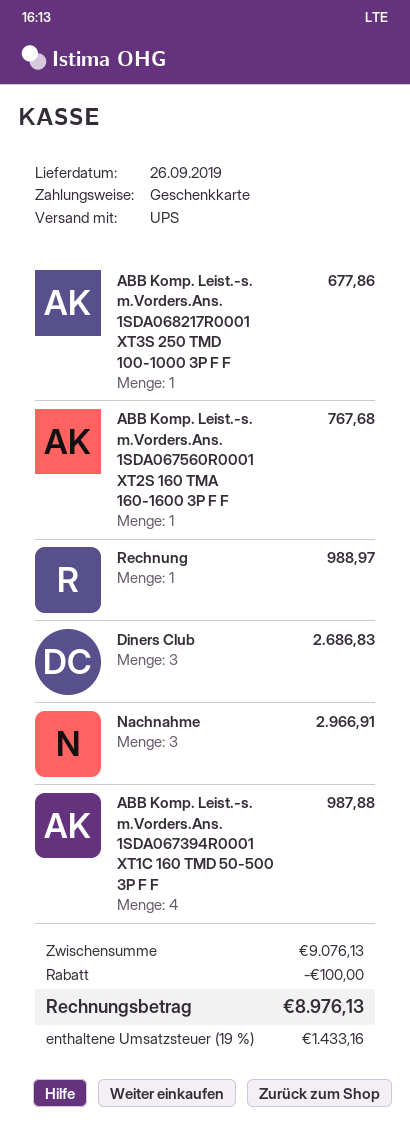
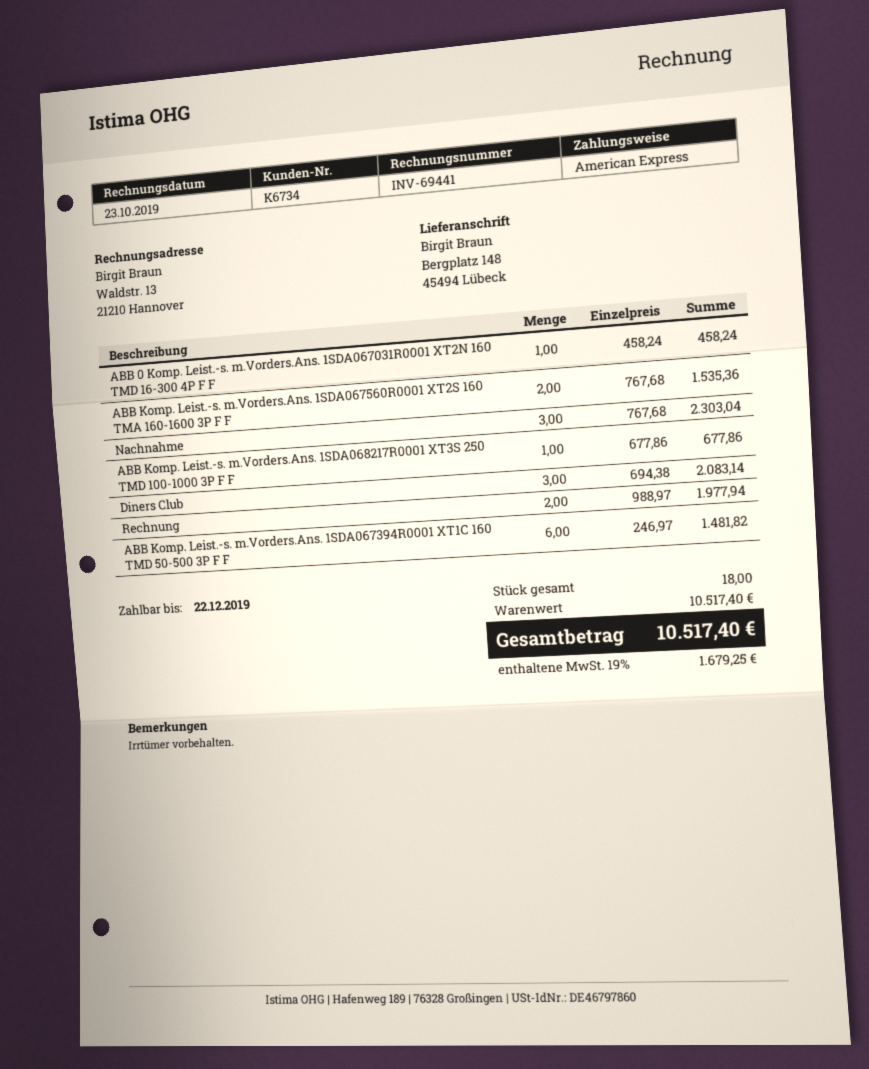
payment method: gift card -> American Express
ABB Komp. Leist.-s. m.Vorders.Ans. 1SDA067560R0001 XT2S 160 TMA 160-1600 3P F F: 1 for 767.68 -> 2 for 1535.36
Rechnung: 1 for 988.97 -> 2 for 1977.94
Diners Club: 3 for 2686.83 -> 3 for 2083.14
Nachnahme: 3 for 2966.91 -> 3 for 2303.04
ABB Komp. Leist.-s. m.Vorders.Ans. 1SDA067394R0001 XT1C 160 TMD 50-500 3P F F: 4 for 987.88 -> 6 for 1481.82
ABB 0 Komp. Leist.-s. m.Vorders.Ans. 1SDA067031R0001 XT2N 160 TMD 16-300 4P F F: none -> 1 for 458.24
subtotal: 9076.13 -> 10517.40
discount: 100.00 -> none
tax: 19% = 1433.16 -> 19% = 1679.25
total: 8976.13 -> 10517.40

